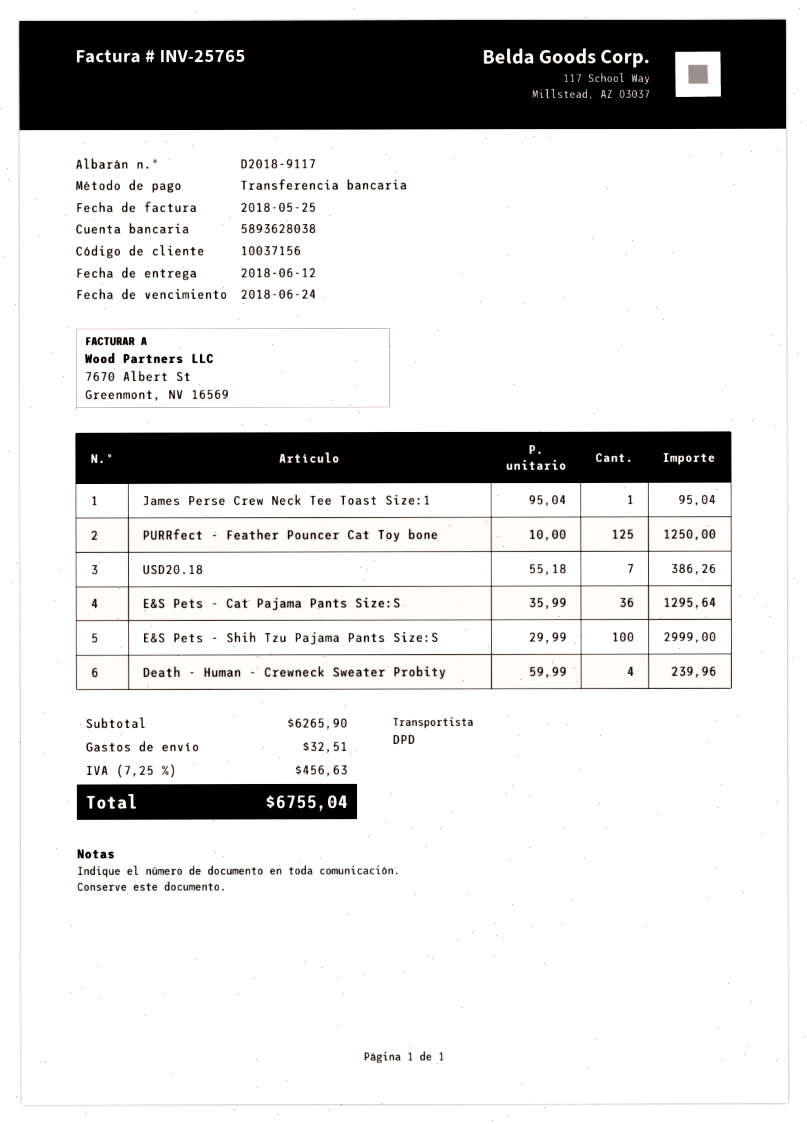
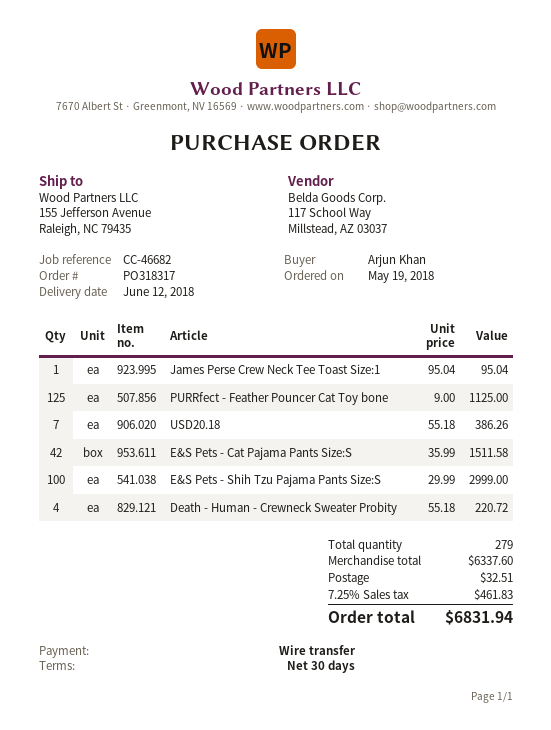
PURRfect - Feather Pouncer Cat Toy bone: 125 x 10.00 = 1250.00 -> 125 x 9.00 = 1125.00
E&S Pets - Cat Pajama Pants Size:S: 36 x 35.99 = 1295.64 -> 42 x 35.99 = 1511.58
Death - Human - Crewneck Sweater Probity: 4 x 59.99 = 239.96 -> 4 x 55.18 = 220.72
subtotal: 6265.90 -> 6337.60
tax: 7.25% = 456.63 -> 7.25% = 461.83
total: 6755.04 -> 6831.94

